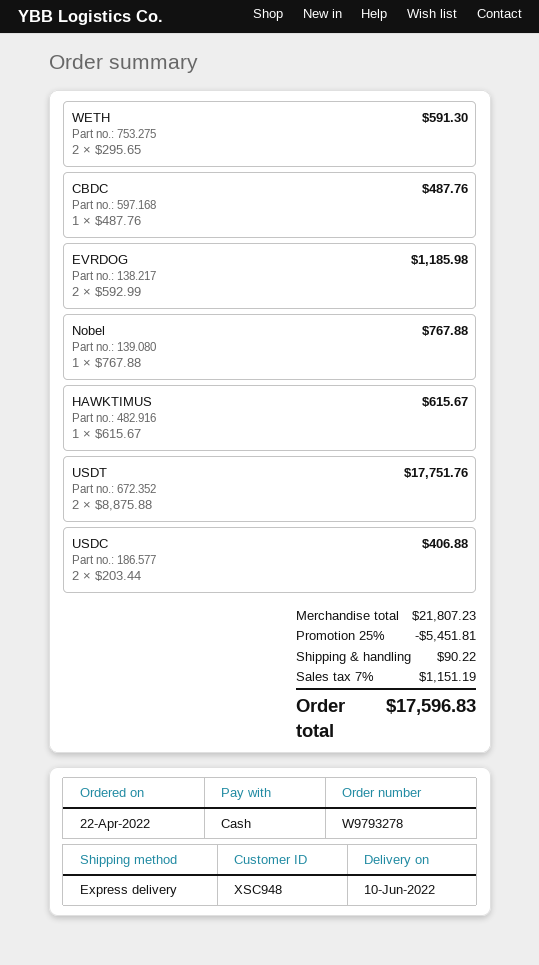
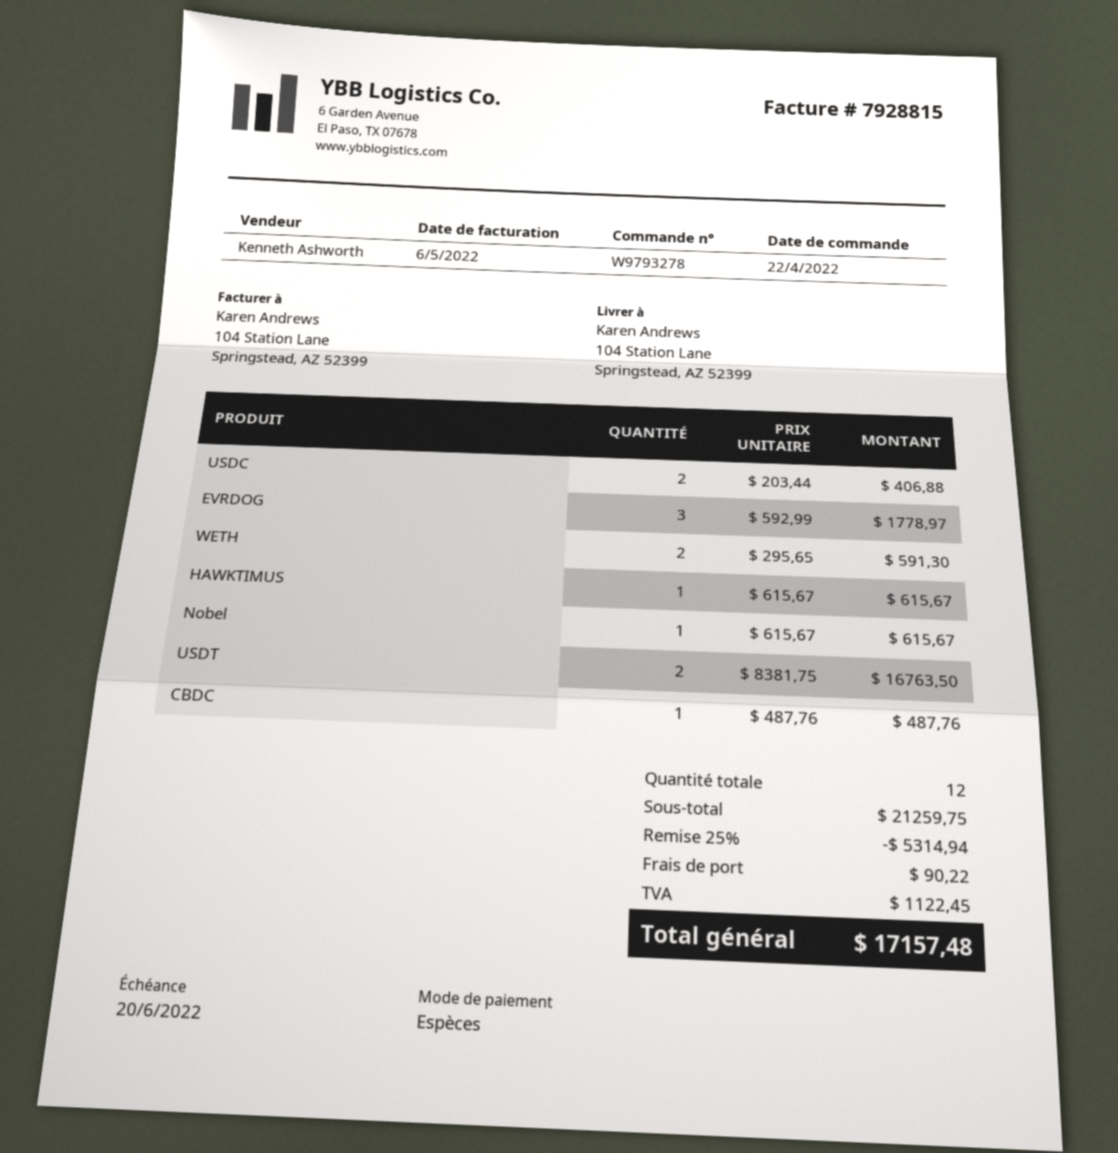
EVRDOG: 2 x 592.99 = 1185.98 -> 3 x 592.99 = 1778.97
Nobel: 1 x 767.88 = 767.88 -> 1 x 615.67 = 615.67
USDT: 2 x 8875.88 = 17751.76 -> 2 x 8381.75 = 16763.50
subtotal: 21807.23 -> 21259.75
discount: 25% = 5451.81 -> 25% = 5314.94
tax: 1151.19 -> 1122.45
total: 17596.83 -> 17157.48

